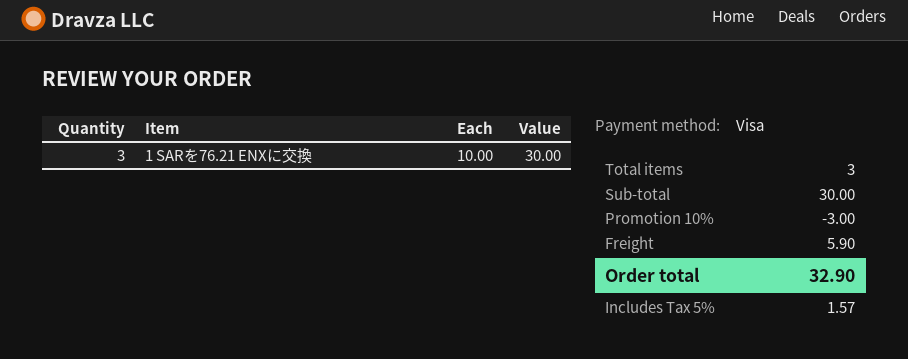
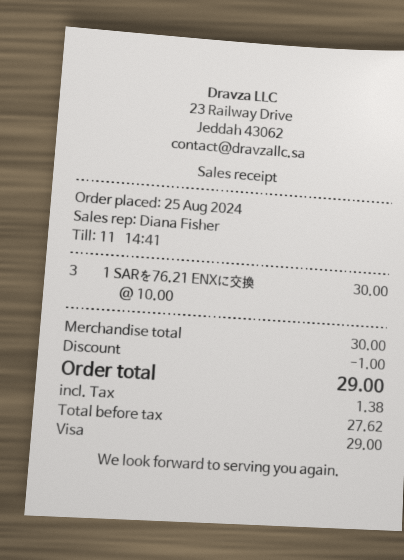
discount: 3.00 -> 1.00
shipping: 5.90 -> none
tax: 1.57 -> 1.38
total: 32.90 -> 29.00

